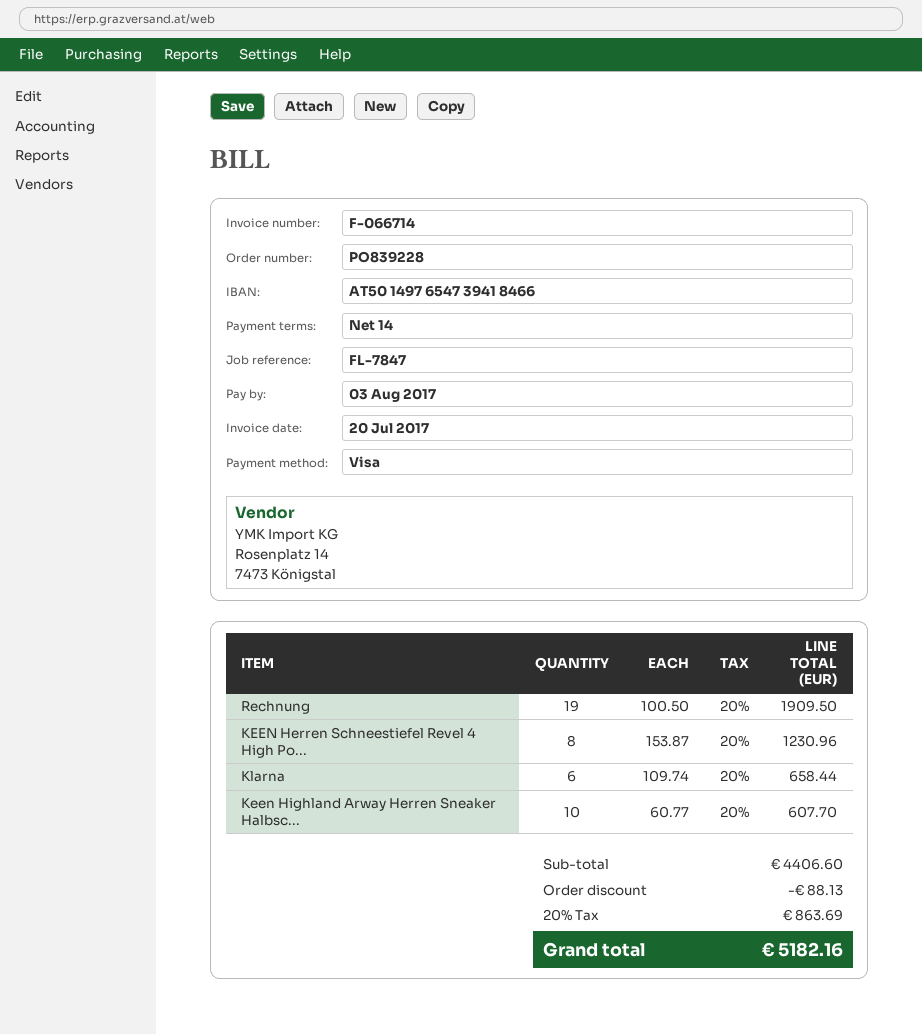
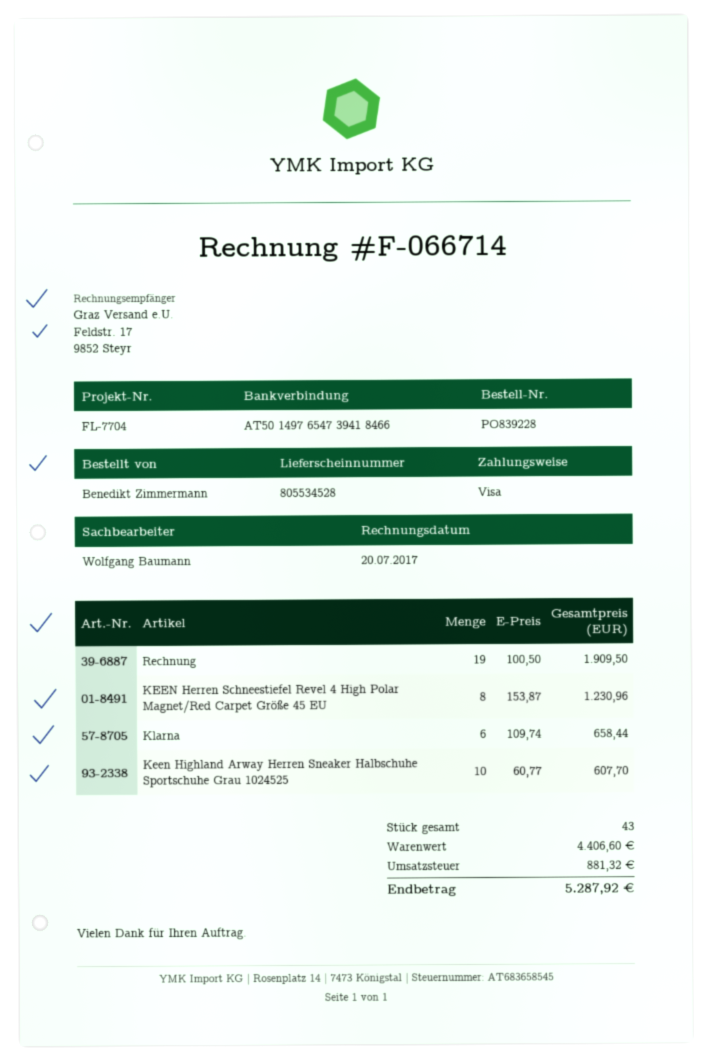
reference: FL-7847 -> FL-7704
discount: 88.13 -> none
tax: 863.69 -> 881.32
total: 5182.16 -> 5287.92

